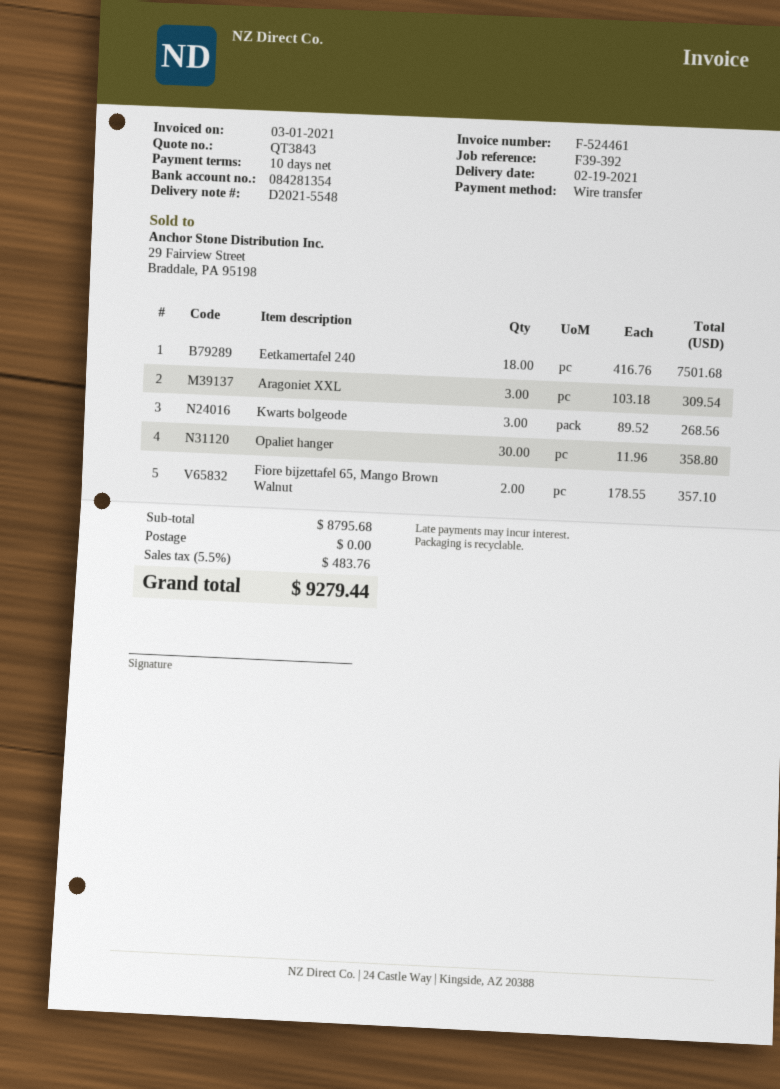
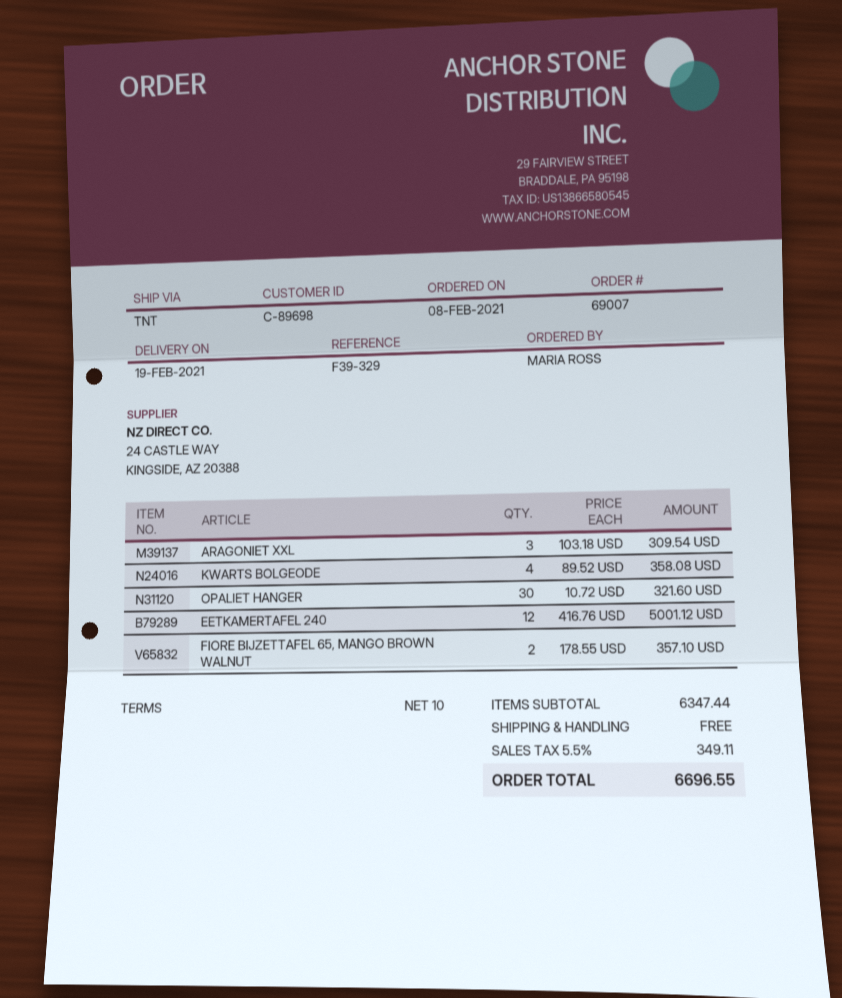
reference: F39-392 -> F39-329
Eetkamertafel 240: 18 x 416.76 = 7501.68 -> 12 x 416.76 = 5001.12
Kwarts bolgeode: 3 x 89.52 = 268.56 -> 4 x 89.52 = 358.08
Opaliet hanger: 30 x 11.96 = 358.80 -> 30 x 10.72 = 321.60
subtotal: 8795.68 -> 6347.44
tax: 5.5% = 483.76 -> 5.5% = 349.11
total: 9279.44 -> 6696.55

